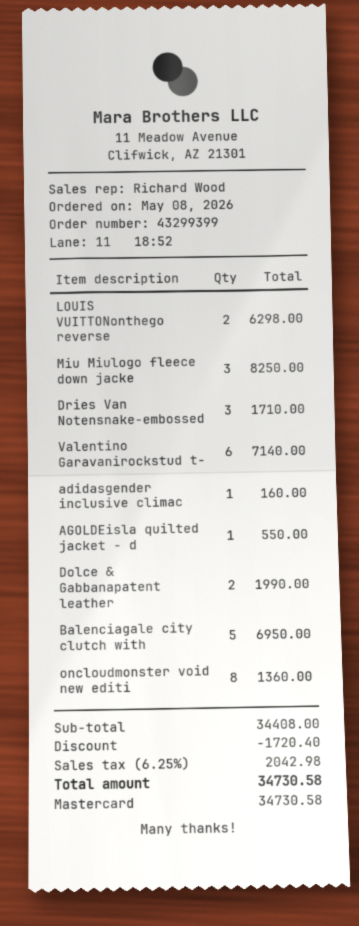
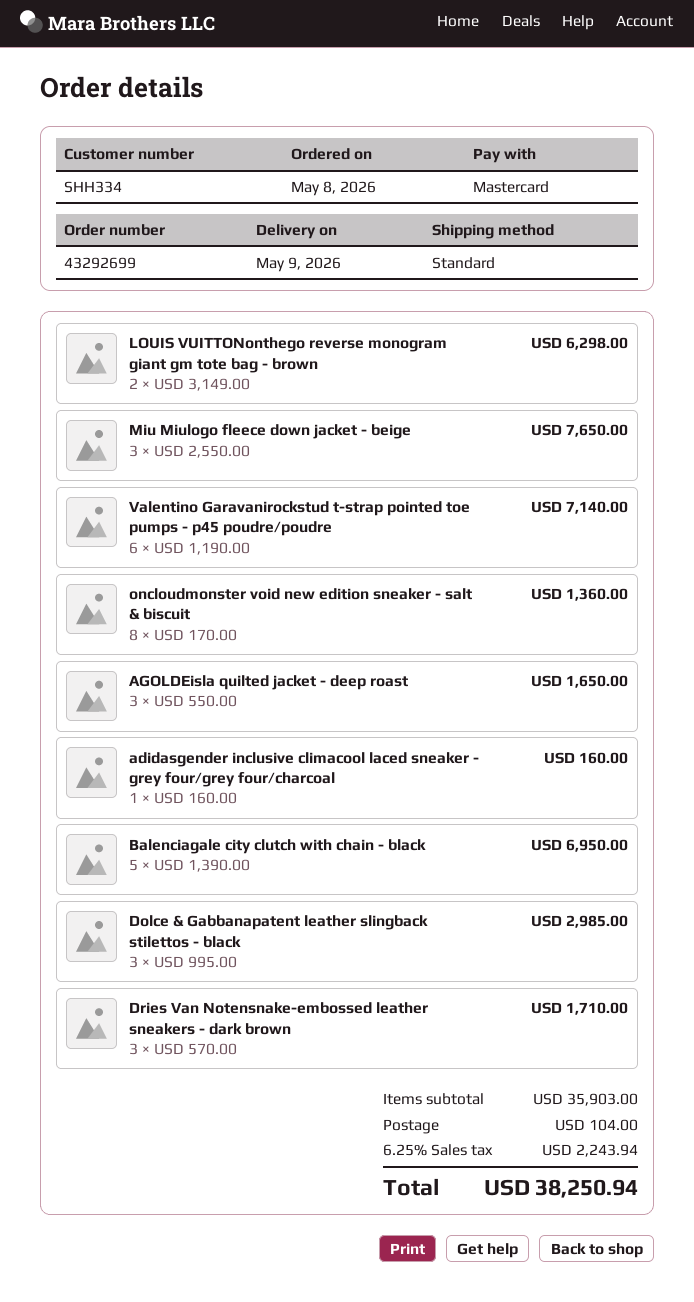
order number: 43299399 -> 43292699
Miu Miulogo fleece down jacke: 3 for 8250.00 -> 3 for 7650.00
AGOLDEisla quilted jacket - d: 1 for 550.00 -> 3 for 1650.00
Dolce & Gabbanapatent leather: 2 for 1990.00 -> 3 for 2985.00
subtotal: 34408.00 -> 35903.00
discount: 1720.40 -> none
shipping: none -> 104.00
tax: 6.25% = 2042.98 -> 6.25% = 2243.94
total: 34730.58 -> 38250.94

